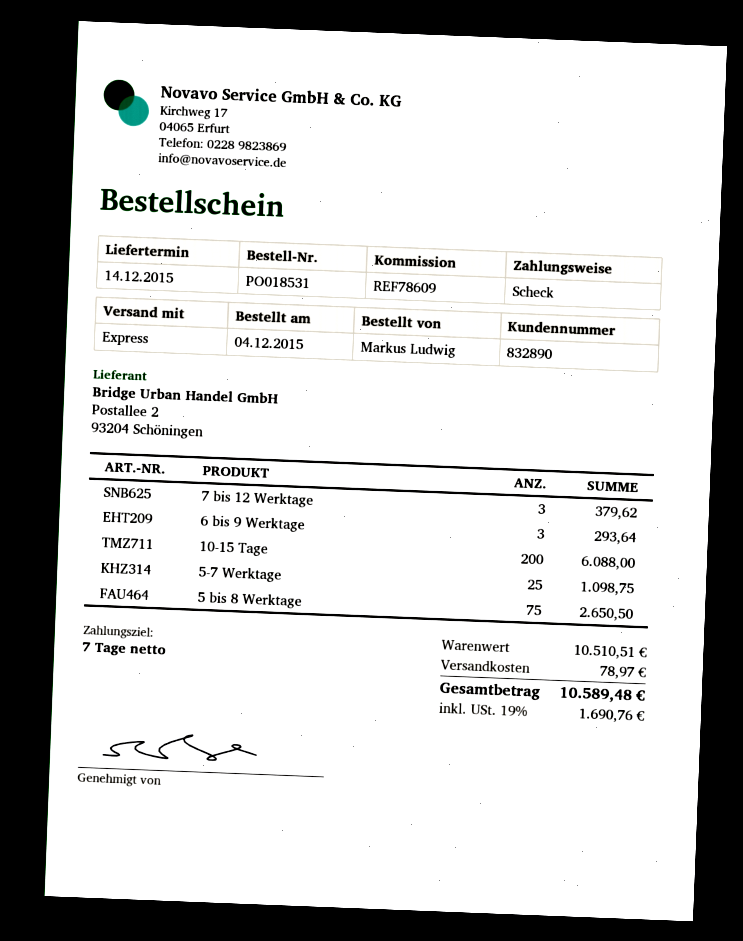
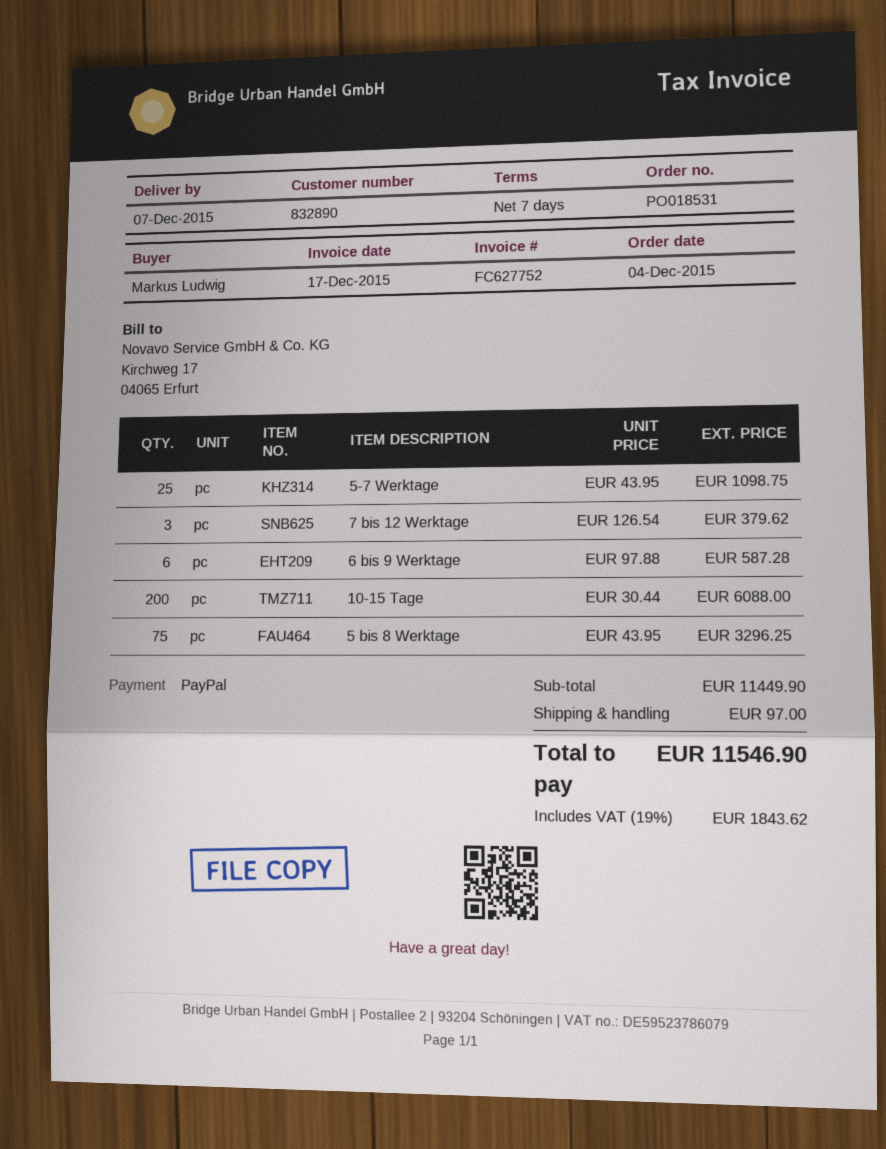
delivery date: 2015-12-14 -> 2015-12-07
payment method: cheque -> PayPal
6 bis 9 Werktage: 3 for 293.64 -> 6 for 587.28
5 bis 8 Werktage: 75 for 2650.50 -> 75 for 3296.25
subtotal: 10510.51 -> 11449.90
shipping: 78.97 -> 97.00
tax: 19% = 1690.76 -> 19% = 1843.62
total: 10589.48 -> 11546.90

